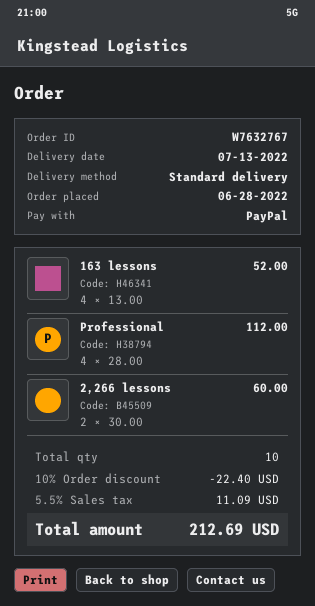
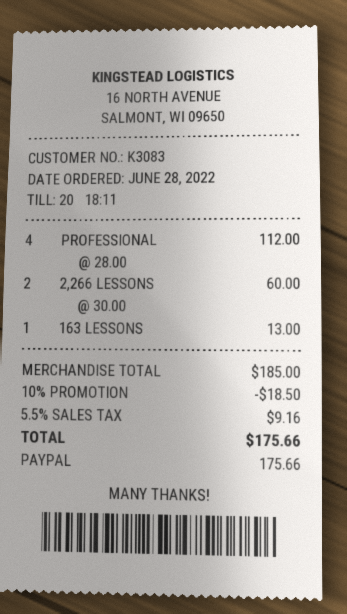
163 lessons: 4 x 13.00 = 52.00 -> 1 x 13.00 = 13.00
discount: 10% = 22.40 -> 10% = 18.50
tax: 5.5% = 11.09 -> 5.5% = 9.16
total: 212.69 -> 175.66

